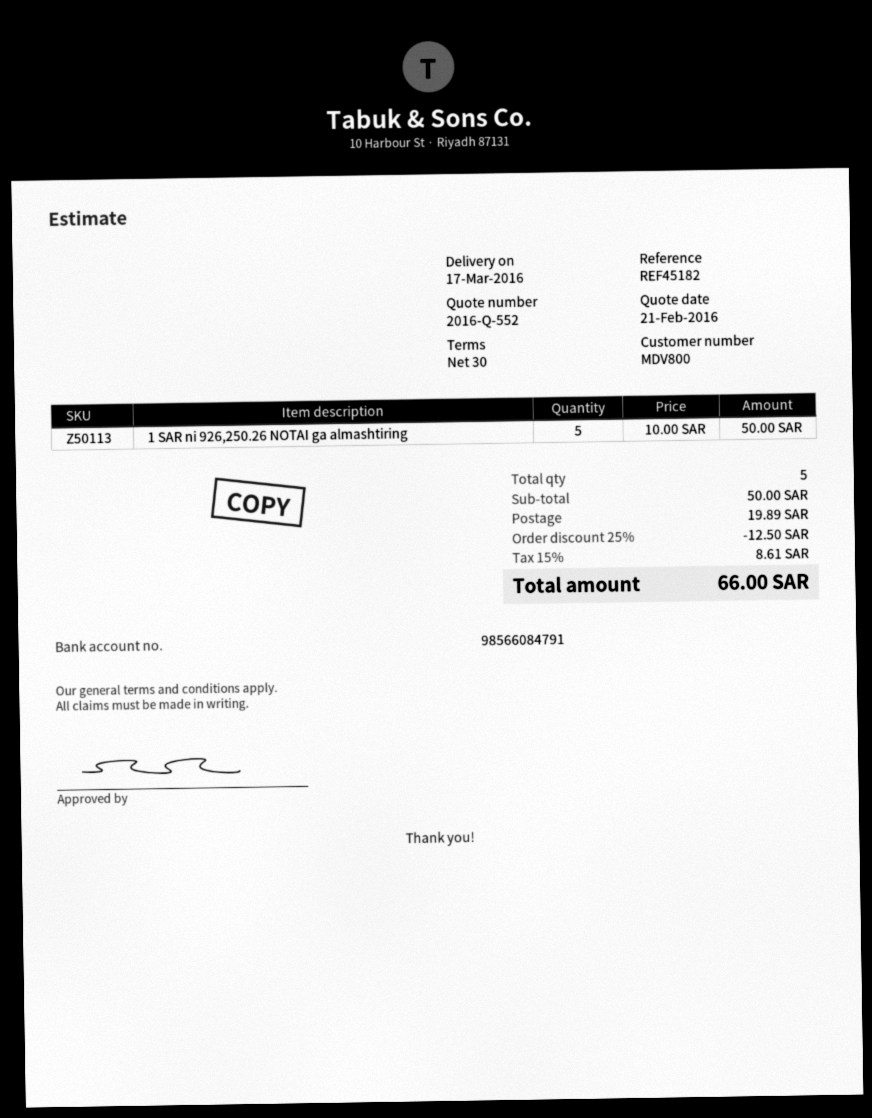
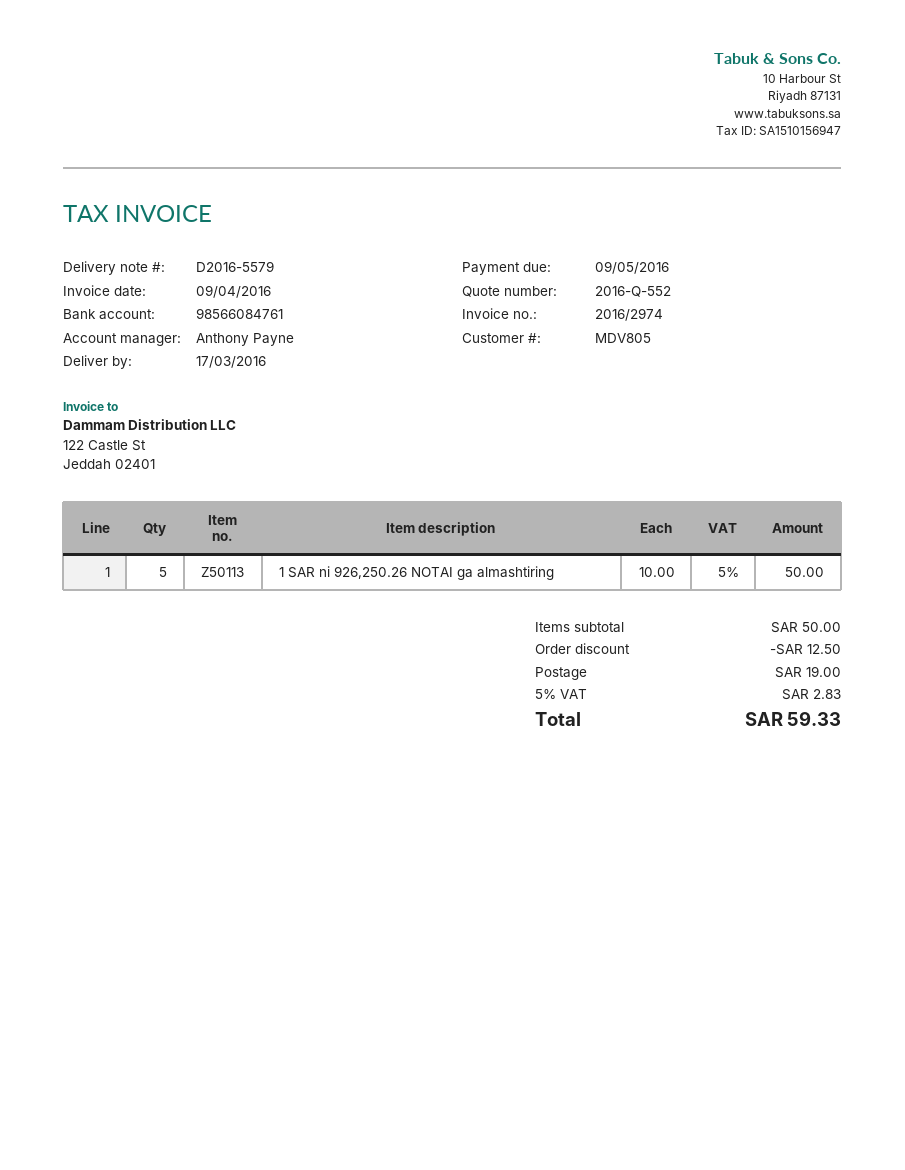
customer number: MDV800 -> MDV805
bank account: 98566084791 -> 98566084761
shipping: 19.89 -> 19.00
tax: 15% = 8.61 -> 5% = 2.83
total: 66.00 -> 59.33

